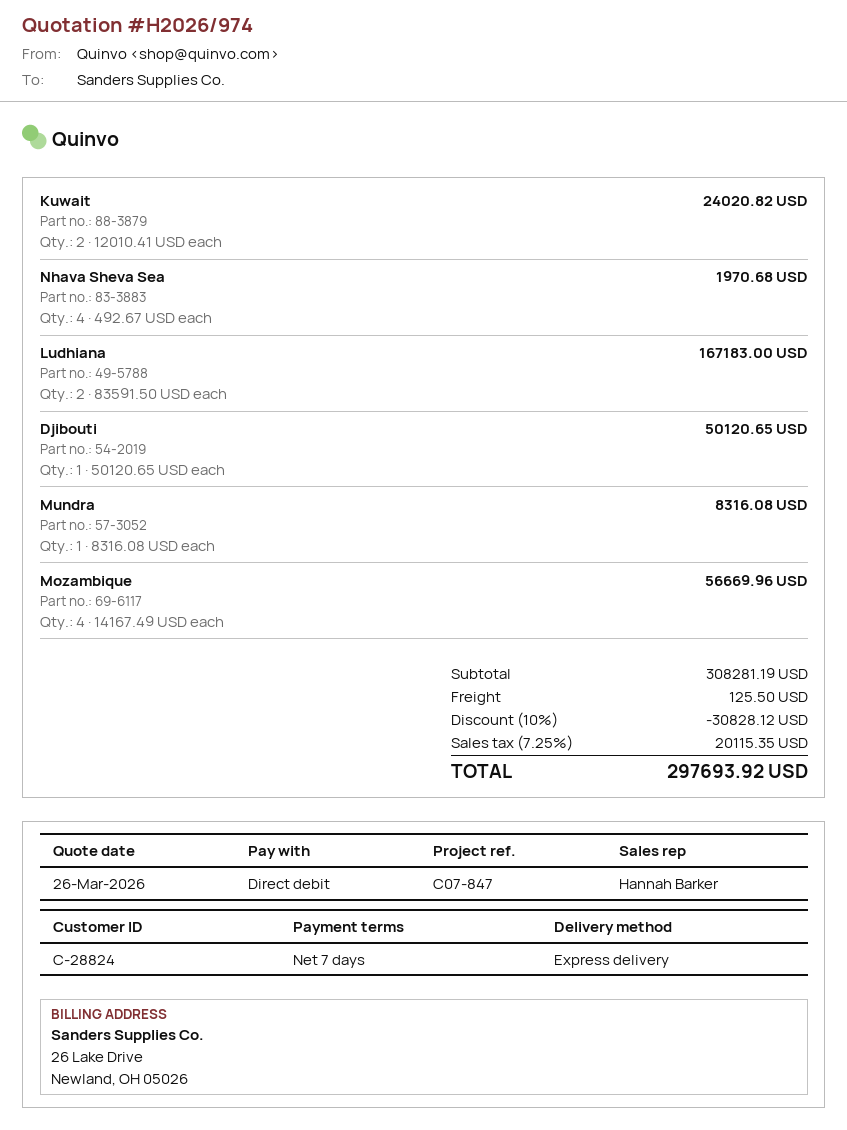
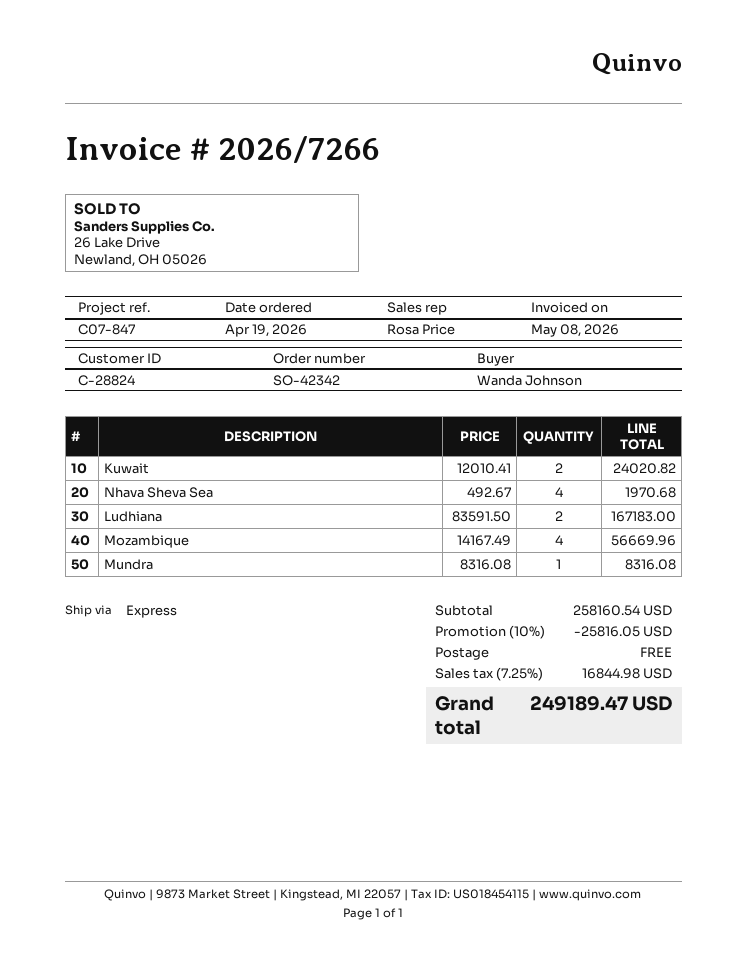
sales rep: Hannah Barker -> Rosa Price
Djibouti: 1 x 50120.65 = 50120.65 -> none
subtotal: 308281.19 -> 258160.54
discount: 10% = 30828.12 -> 10% = 25816.05
shipping: 125.50 -> 0.00
tax: 7.25% = 20115.35 -> 7.25% = 16844.98
total: 297693.92 -> 249189.47

